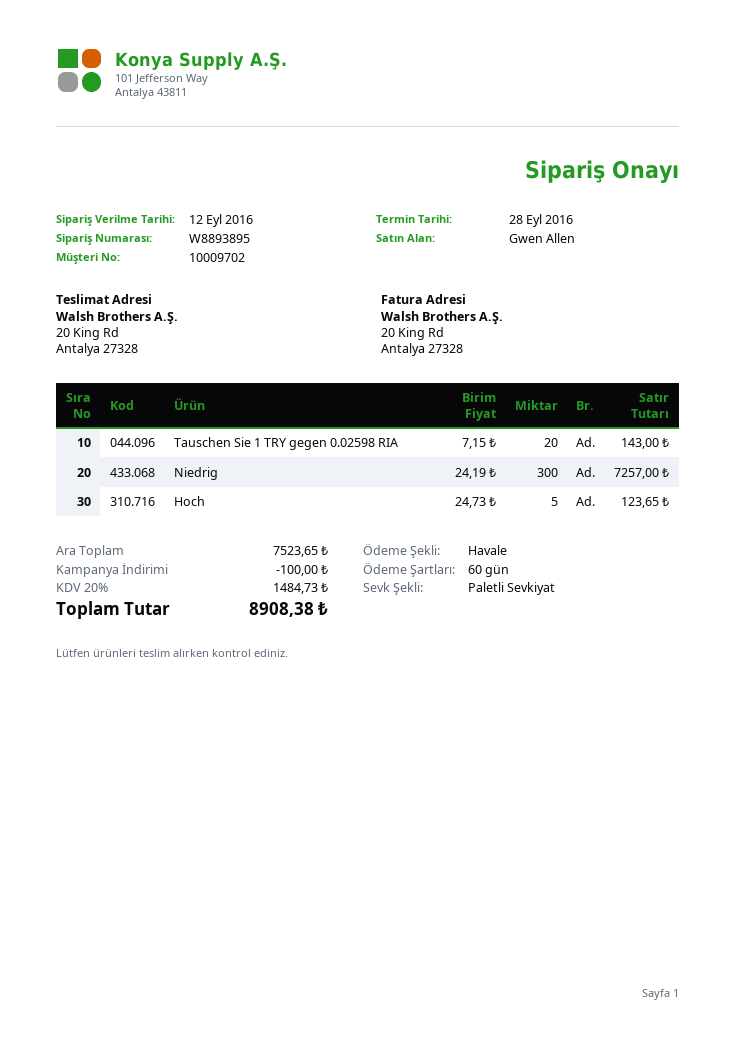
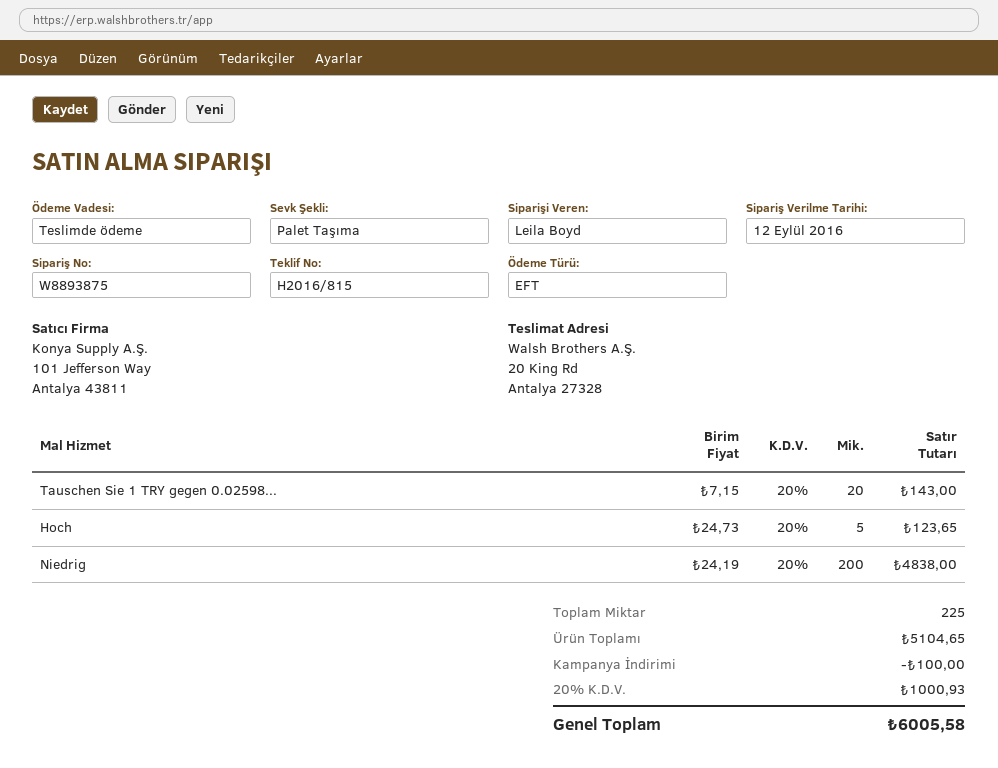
order number: W8893895 -> W8893875
payment terms: 60 days -> on receipt
ordered by: Gwen Allen -> Leila Boyd
Niedrig: 300 x 24.19 = 7257.00 -> 200 x 24.19 = 4838.00
subtotal: 7523.65 -> 5104.65
tax: 20% = 1484.73 -> 20% = 1000.93
total: 8908.38 -> 6005.58

